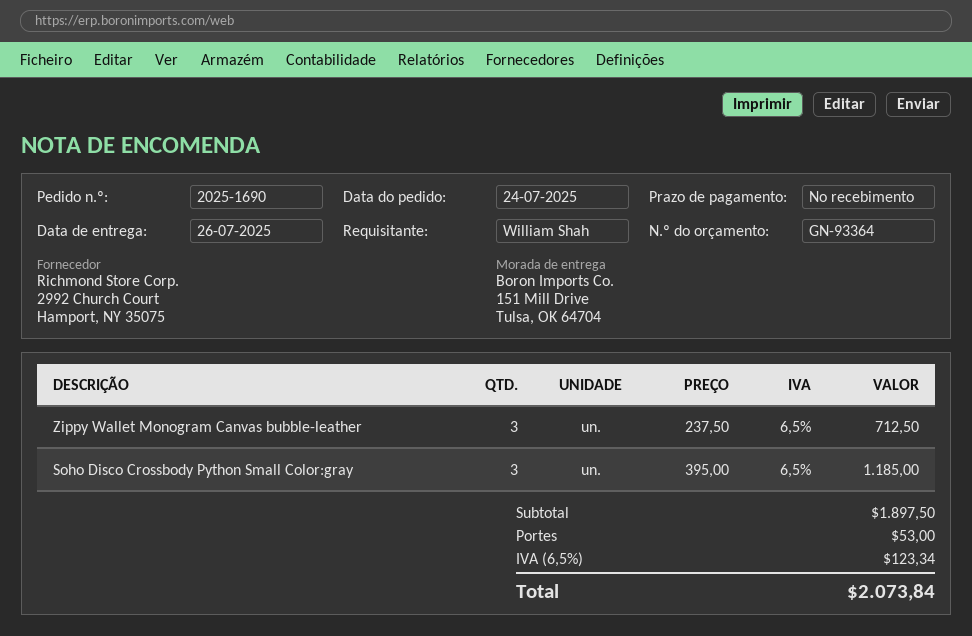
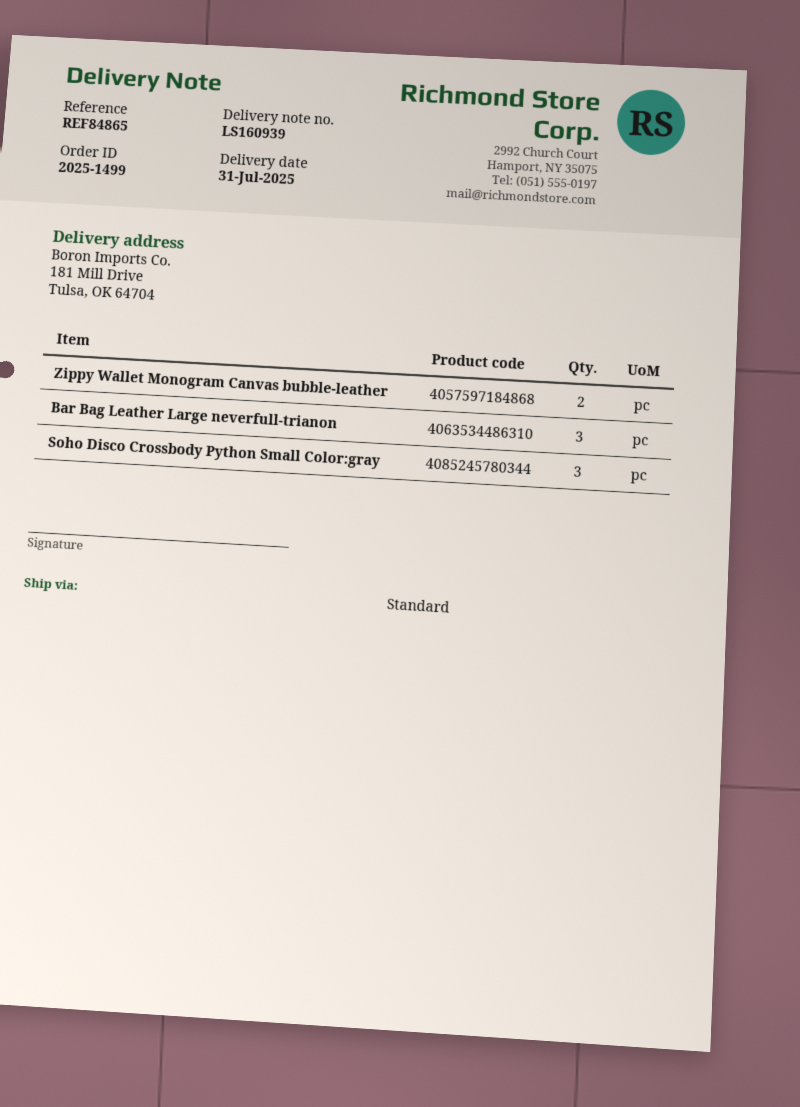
order number: 2025-1690 -> 2025-1499
delivery date: 2025-07-26 -> 2025-07-31
ship to: 151 Mill Drive, Tulsa, OK 64704 -> 181 Mill Drive, Tulsa, OK 64704
Zippy Wallet Monogram Canvas bubble-leather: 3 -> 2
Bar Bag Leather Large neverfull-trianon: none -> 3

